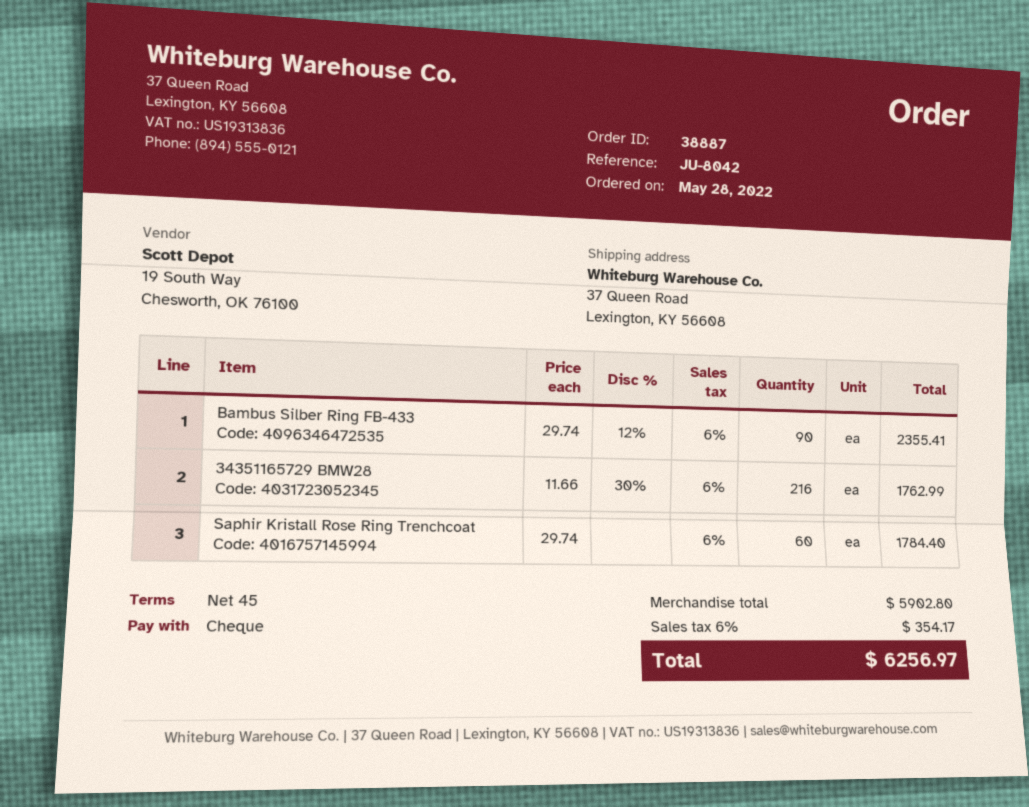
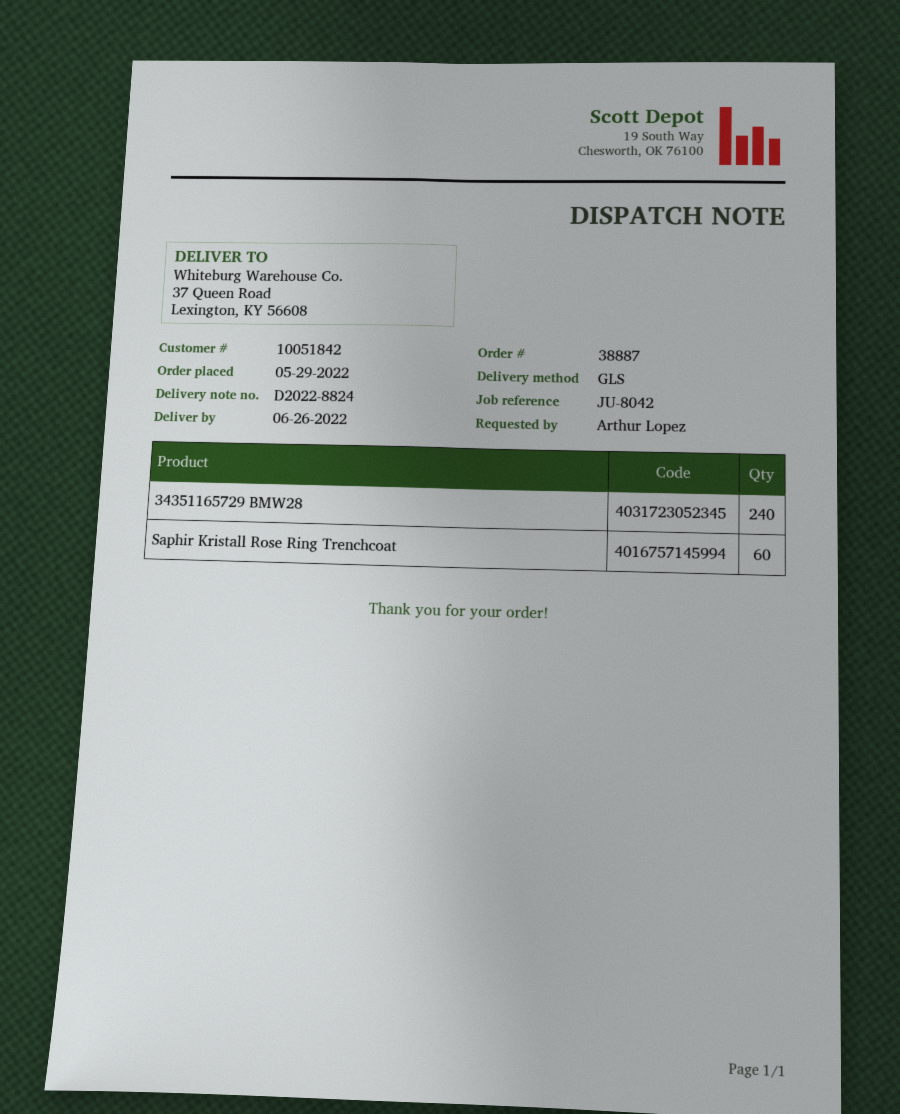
order date: 2022-05-28 -> 2022-05-29
Bambus Silber Ring FB-433: 90 -> none
34351165729 BMW28: 216 -> 240

